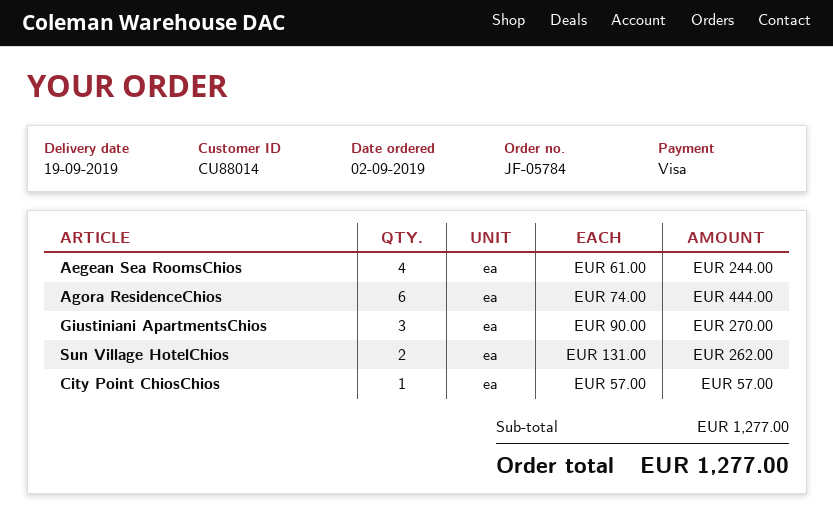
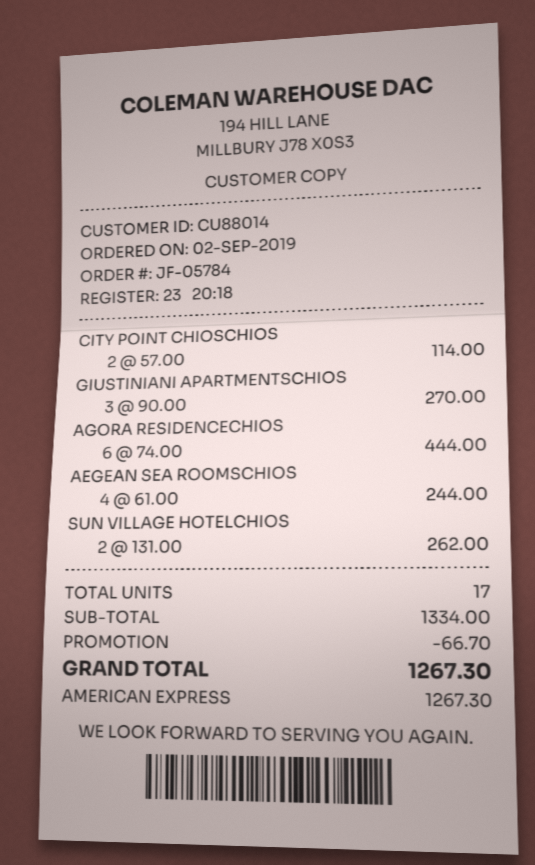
payment method: Visa -> American Express
City Point ChiosChios: 1 x 57.00 = 57.00 -> 2 x 57.00 = 114.00
subtotal: 1277.00 -> 1334.00
discount: none -> 66.70
total: 1277.00 -> 1267.30

